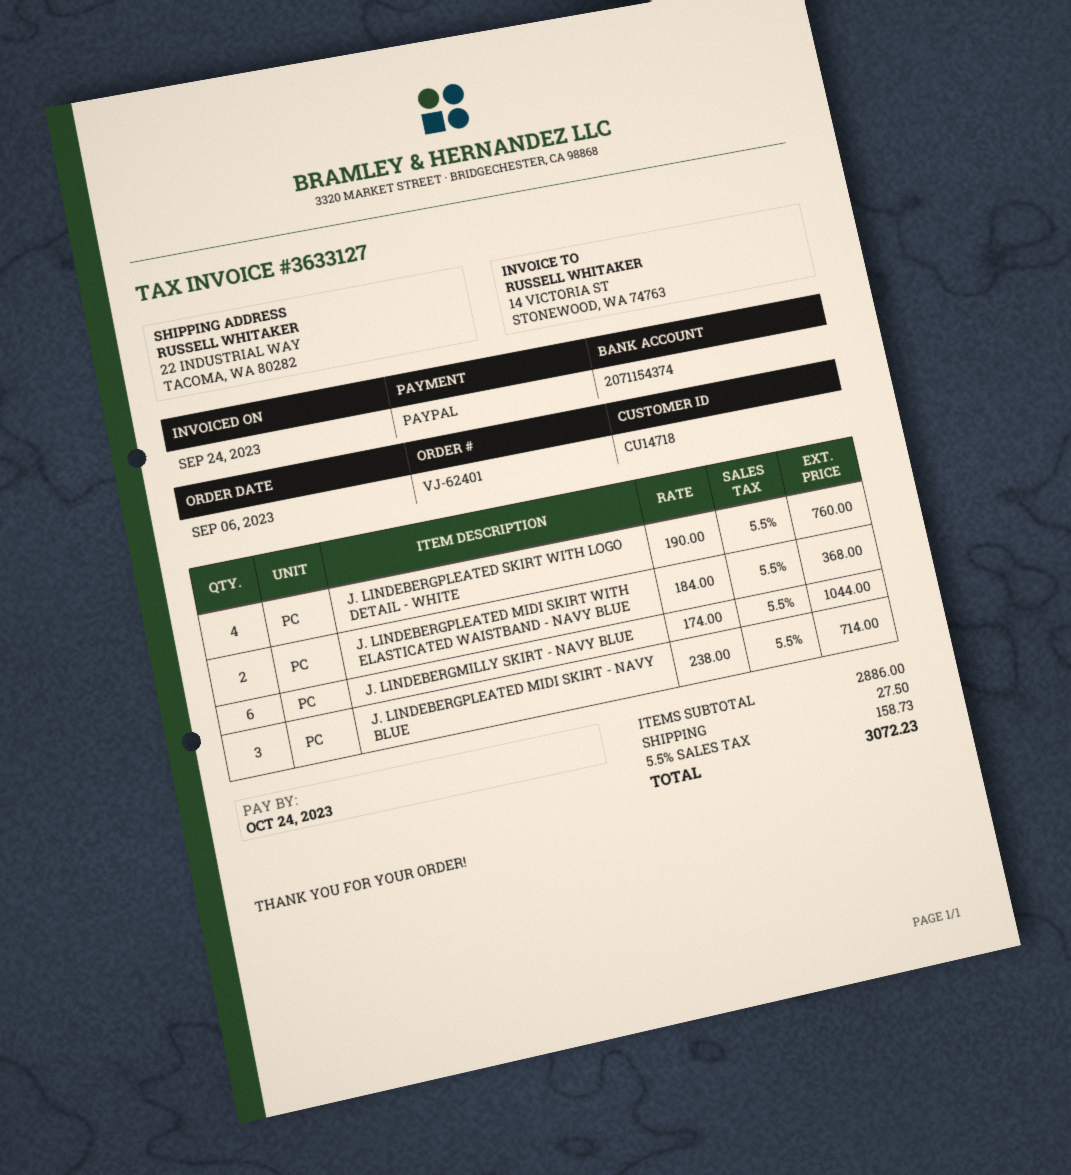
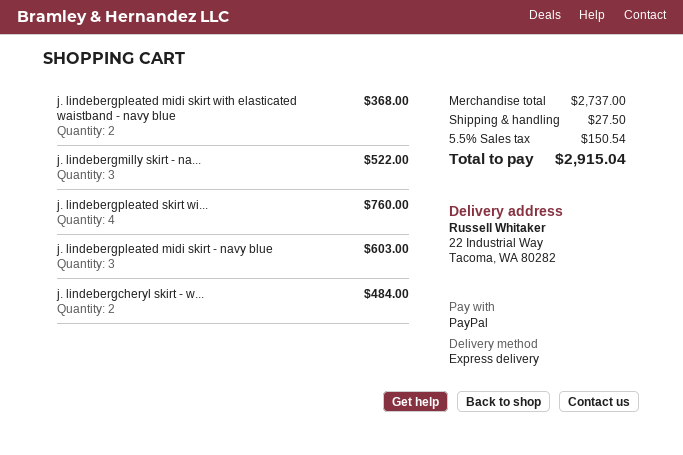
J. LINDEBERGMILLY SKIRT - NAVY BLUE: 6 for 1044.00 -> 3 for 522.00
J. LINDEBERGPLEATED MIDI SKIRT - NAVY BLUE: 3 for 714.00 -> 3 for 603.00
j. lindebergcheryl skirt - w...: none -> 2 for 484.00
subtotal: 2886.00 -> 2737.00
tax: 5.5% = 158.73 -> 5.5% = 150.54
total: 3072.23 -> 2915.04

